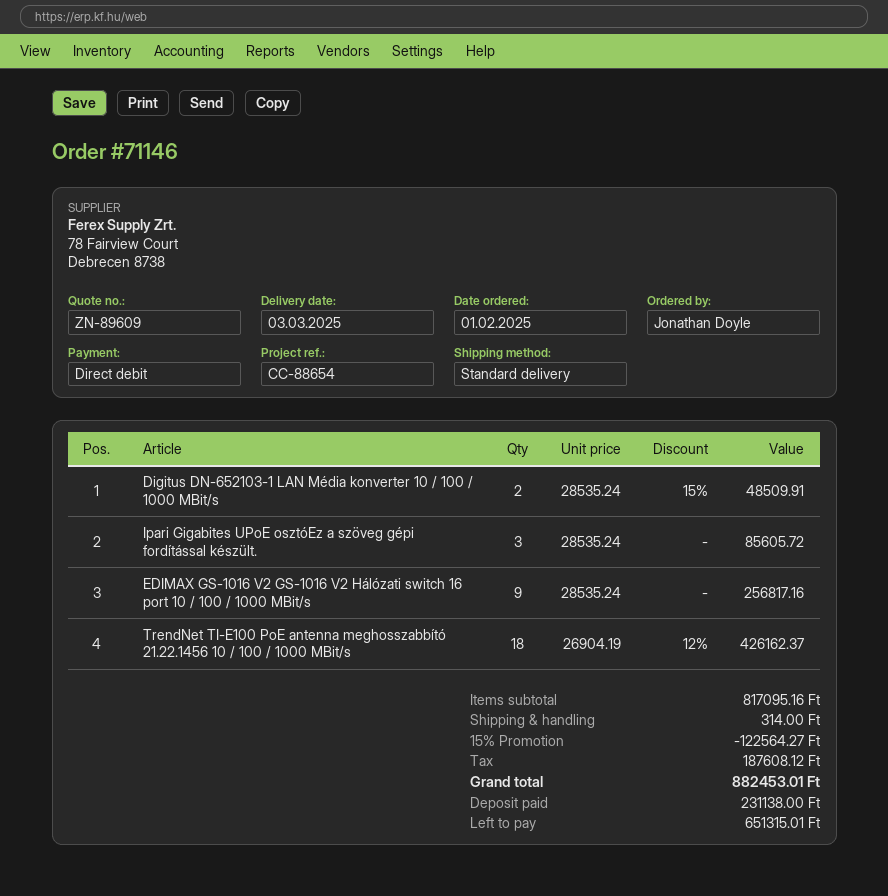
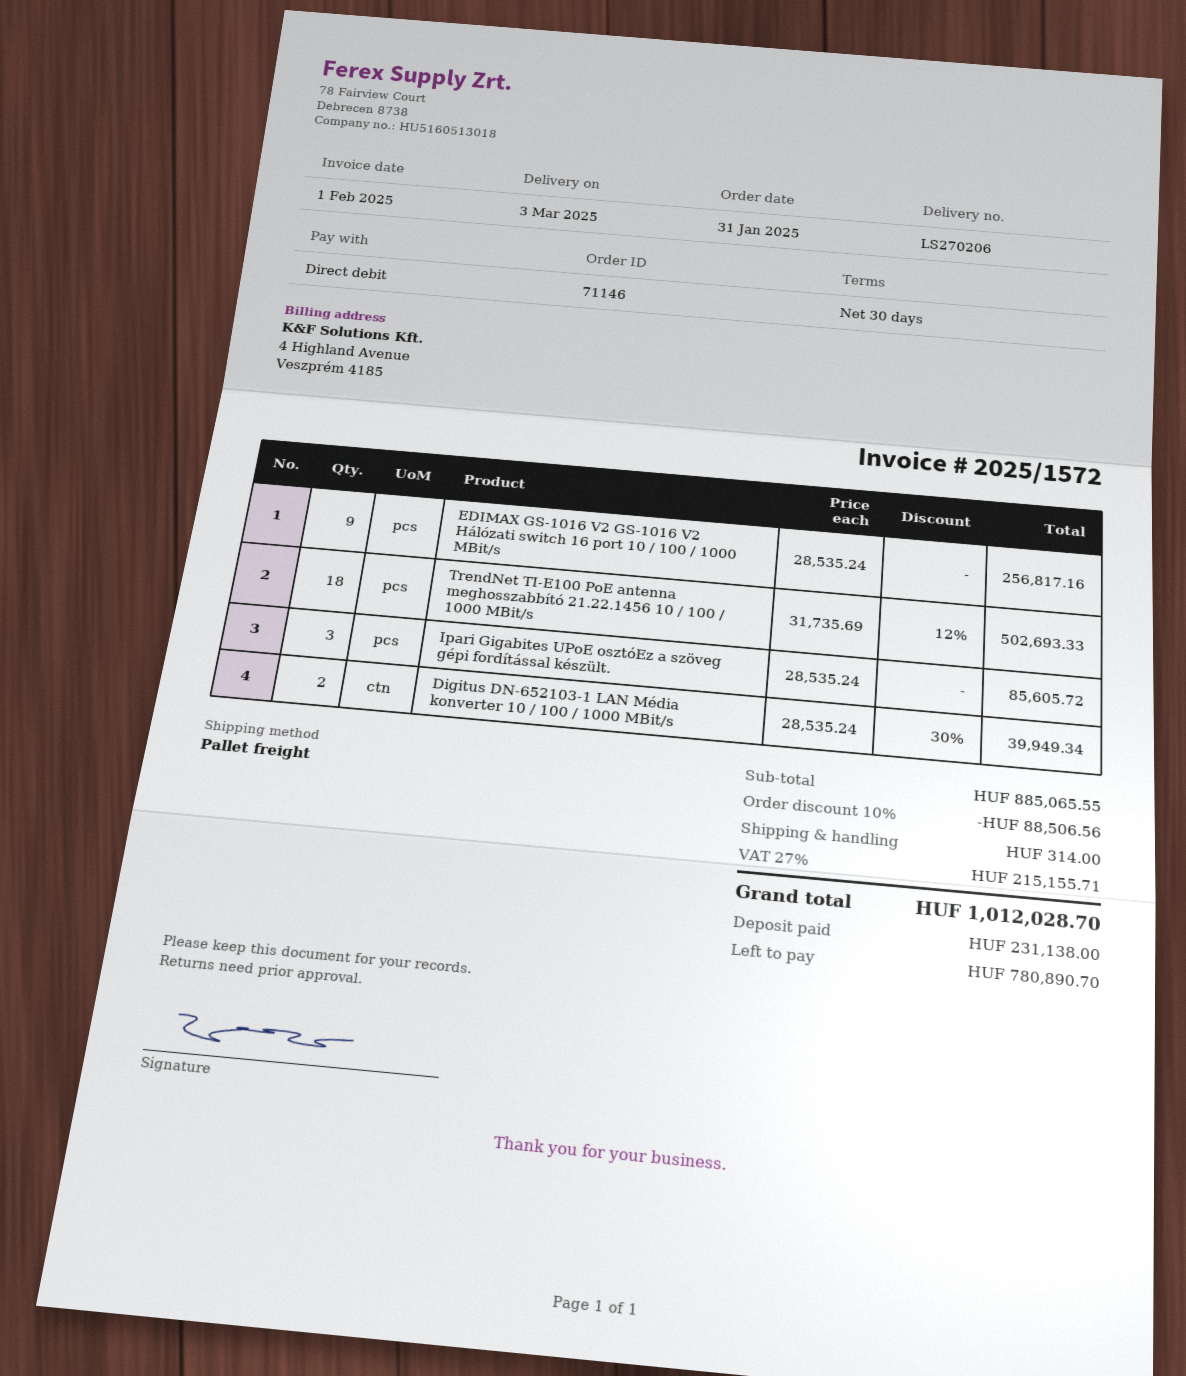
order date: 2025-02-01 -> 2025-01-31
shipping method: standard -> pallet freight
Digitus DN-652103-1 LAN Média konverter 10 / 100 / 1000 MBit/s: 2 x 28535.24 - 15% = 48509.91 -> 2 x 28535.24 - 30% = 39949.34
TrendNet TI-E100 PoE antenna meghosszabbító 21.22.1456 10 / 100 / 1000 MBit/s: 18 x 26904.19 - 12% = 426162.37 -> 18 x 31735.69 - 12% = 502693.33
subtotal: 817095.16 -> 885065.55
discount: 15% = 122564.27 -> 10% = 88506.56
tax: 187608.12 -> 215155.71
total: 882453.01 -> 1012028.70
balance: 651315.01 -> 780890.70

